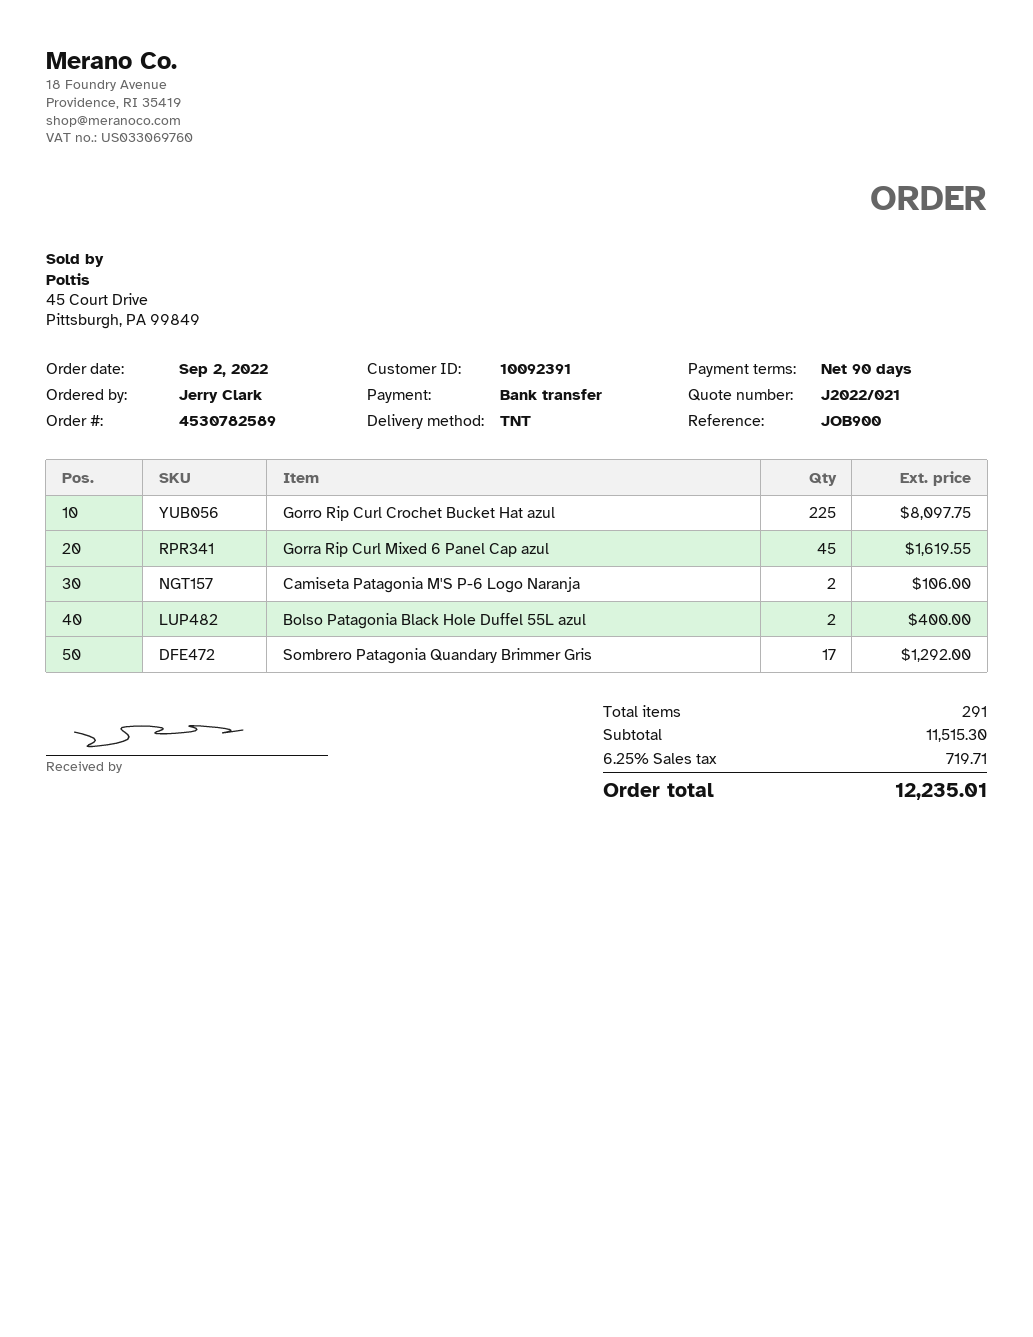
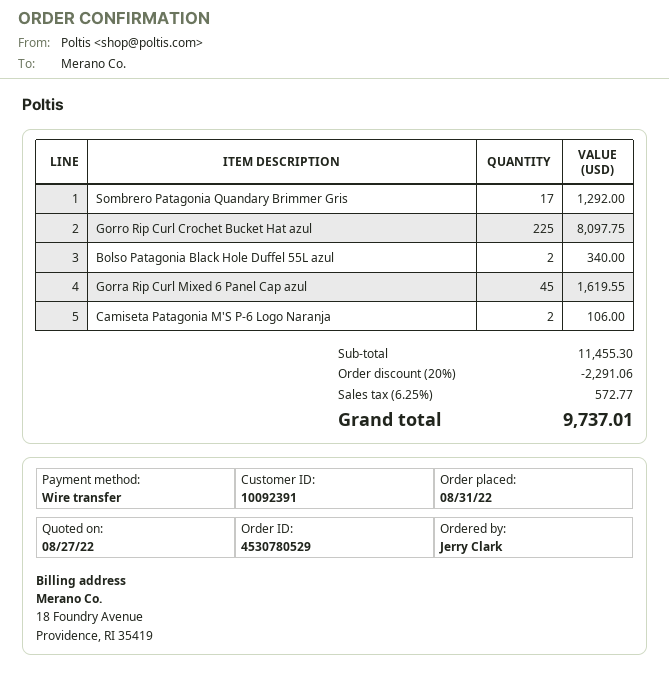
order number: 4530782589 -> 4530780529
order date: 2022-09-02 -> 2022-08-31
Bolso Patagonia Black Hole Duffel 55L azul: 2 for 400.00 -> 2 for 340.00
subtotal: 11515.30 -> 11455.30
discount: none -> 20% = 2291.06
tax: 6.25% = 719.71 -> 6.25% = 572.77
total: 12235.01 -> 9737.01

